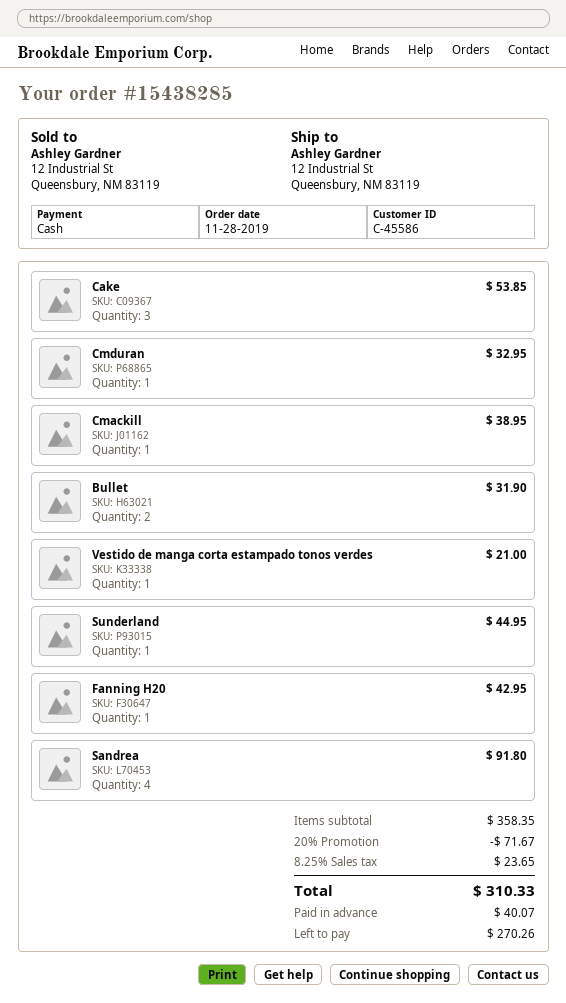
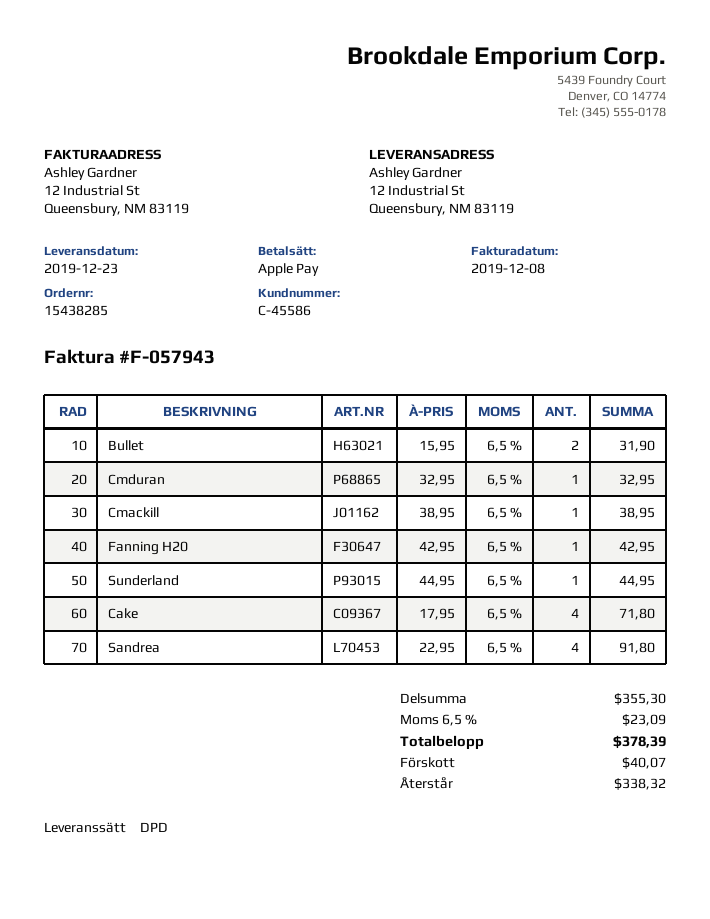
payment method: cash -> Apple Pay
Cake: 3 for 53.85 -> 4 for 71.80
Vestido de manga corta estampado tonos verdes: 1 for 21.00 -> none
subtotal: 358.35 -> 355.30
discount: 20% = 71.67 -> none
tax: 8.25% = 23.65 -> 6.5% = 23.09
total: 310.33 -> 378.39
balance: 270.26 -> 338.32

